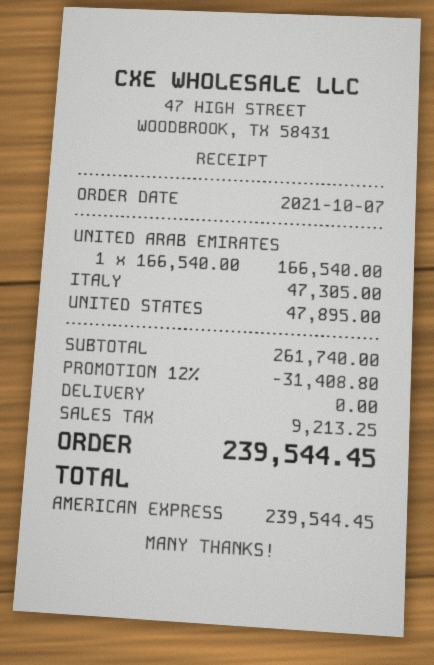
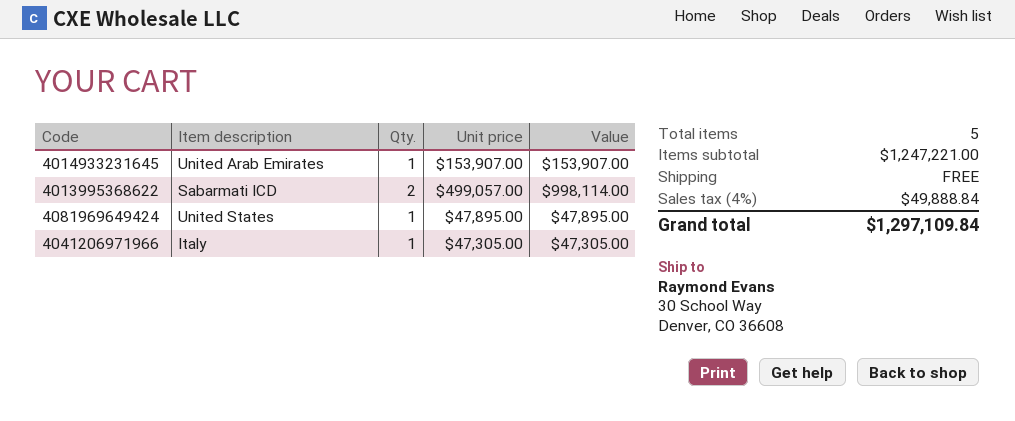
UNITED ARAB EMIRATES: 1 x 166540.00 = 166540.00 -> 1 x 153907.00 = 153907.00
Sabarmati ICD: none -> 2 x 499057.00 = 998114.00
subtotal: 261740.00 -> 1247221.00
discount: 12% = 31408.80 -> none
tax: 9213.25 -> 49888.84
total: 239544.45 -> 1297109.84

